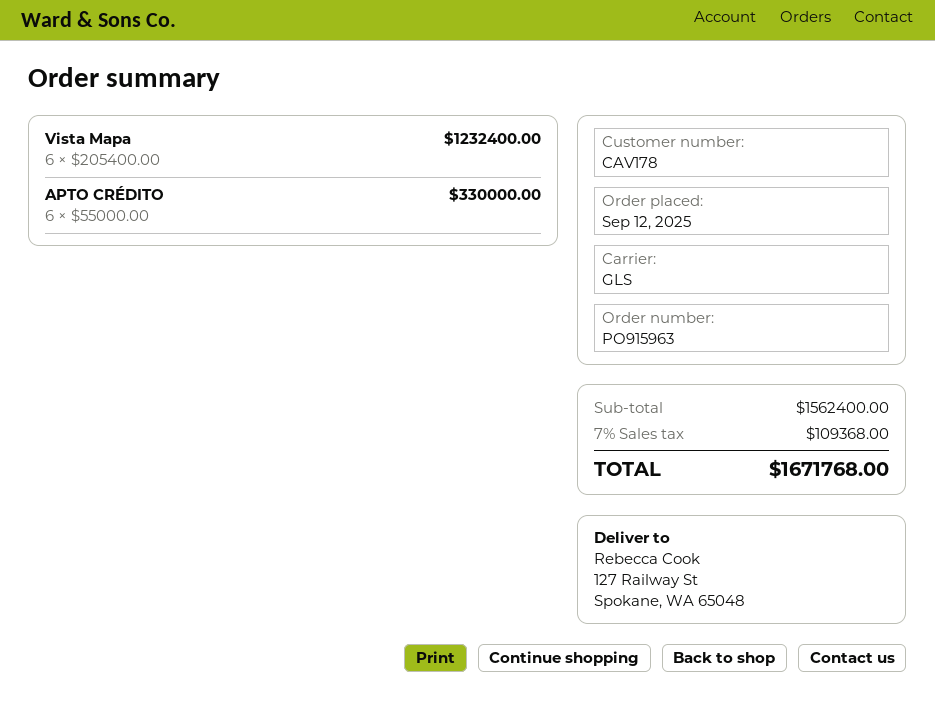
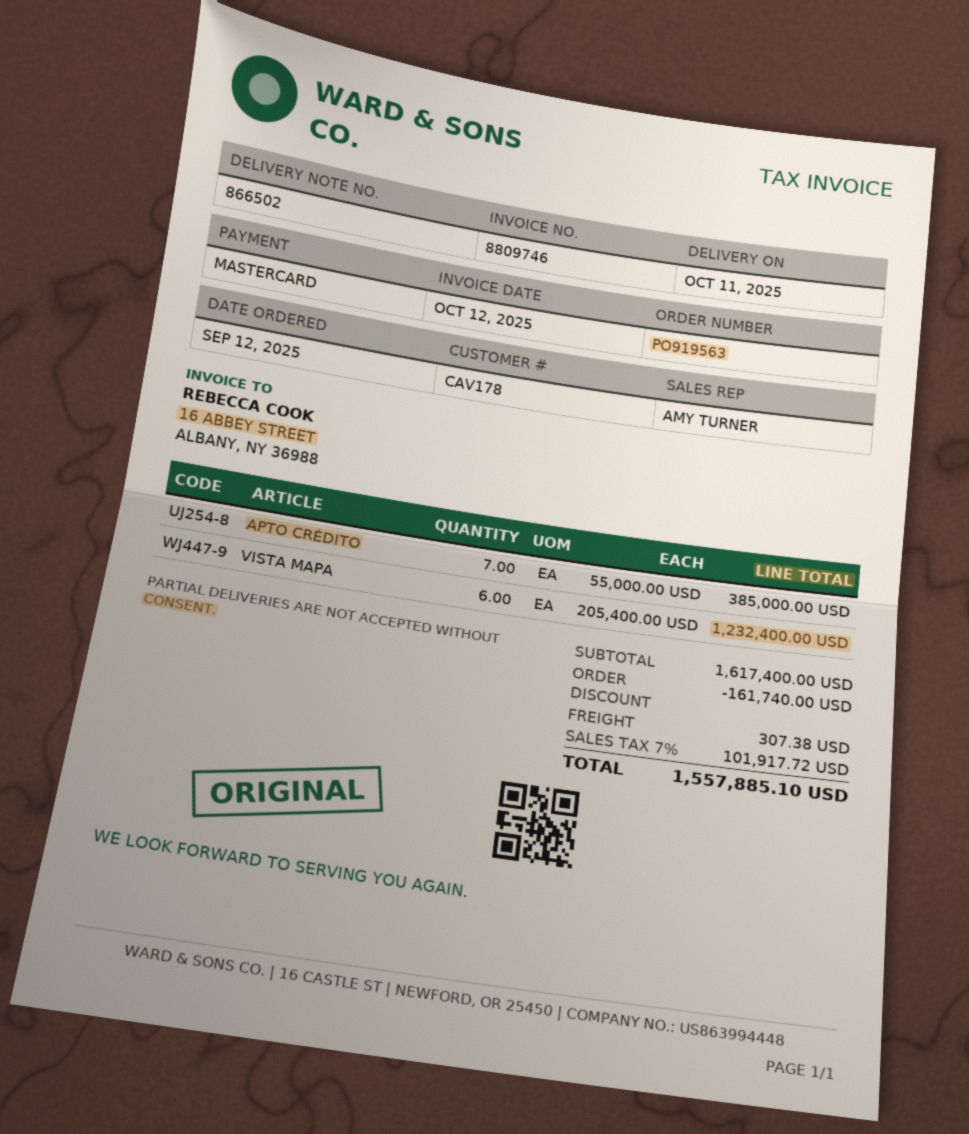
order number: PO915963 -> PO919563
APTO CRÉDITO: 6 x 55000.00 = 330000.00 -> 7 x 55000.00 = 385000.00
subtotal: 1562400.00 -> 1617400.00
discount: none -> 161740.00
shipping: none -> 307.38
tax: 7% = 109368.00 -> 7% = 101917.72
total: 1671768.00 -> 1557885.10

